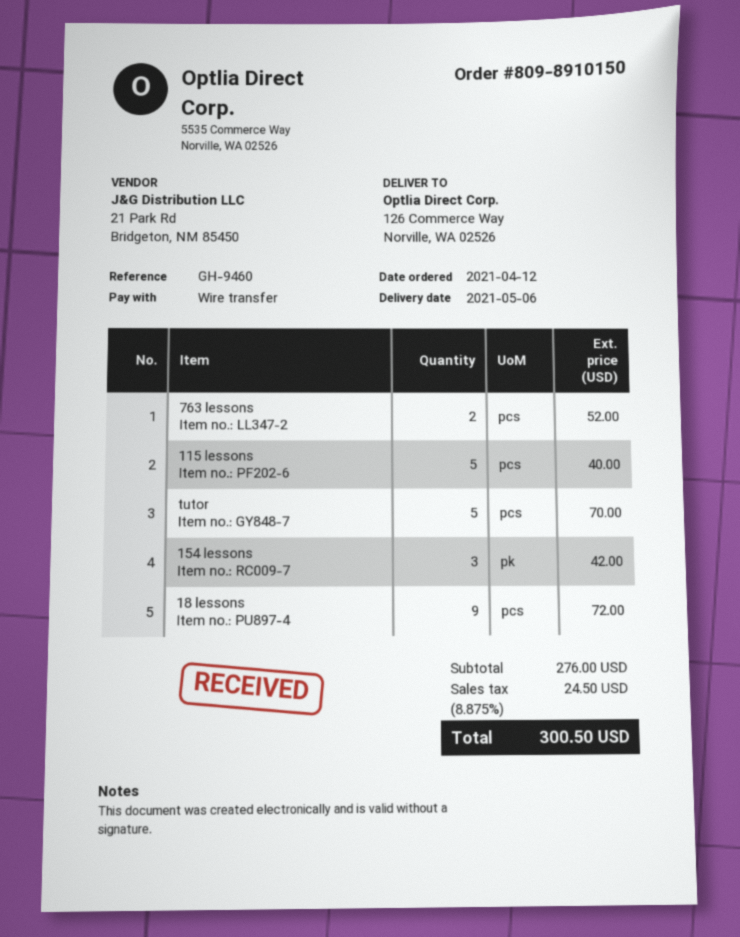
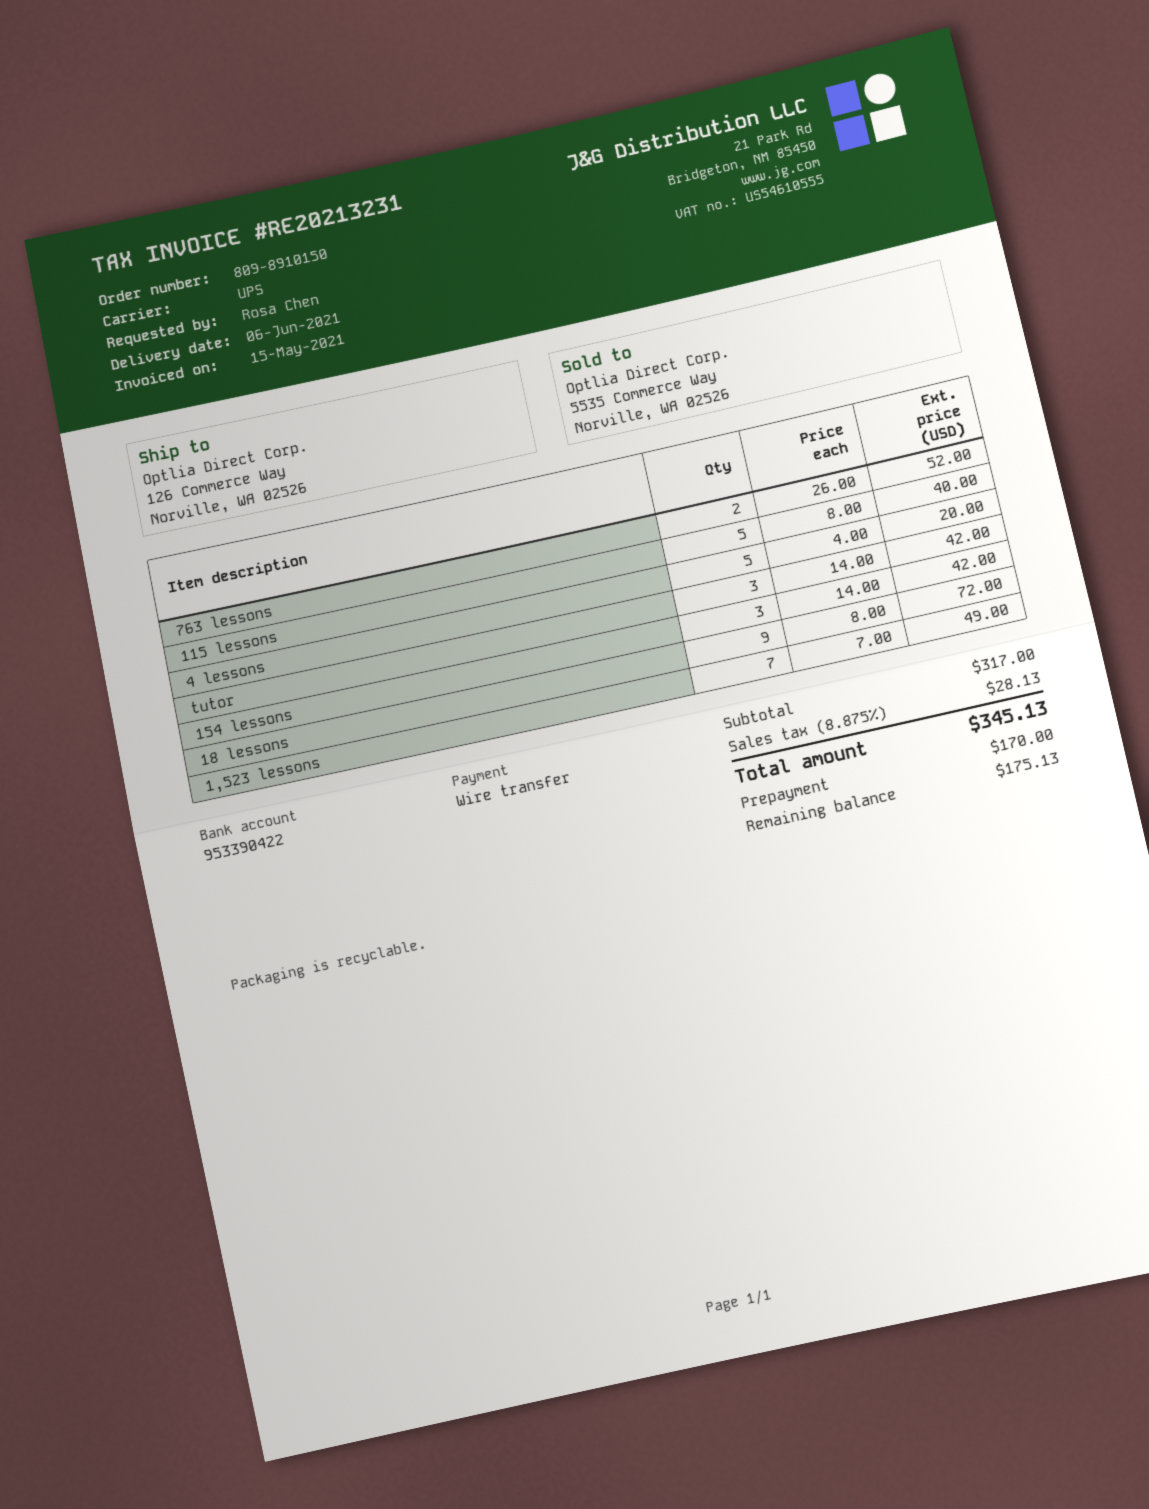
delivery date: 2021-05-06 -> 2021-06-06
tutor: 5 for 70.00 -> 3 for 42.00
4 lessons: none -> 5 for 20.00
1,523 lessons: none -> 7 for 49.00
subtotal: 276.00 -> 317.00
tax: 8.875% = 24.50 -> 8.875% = 28.13
total: 300.50 -> 345.13

